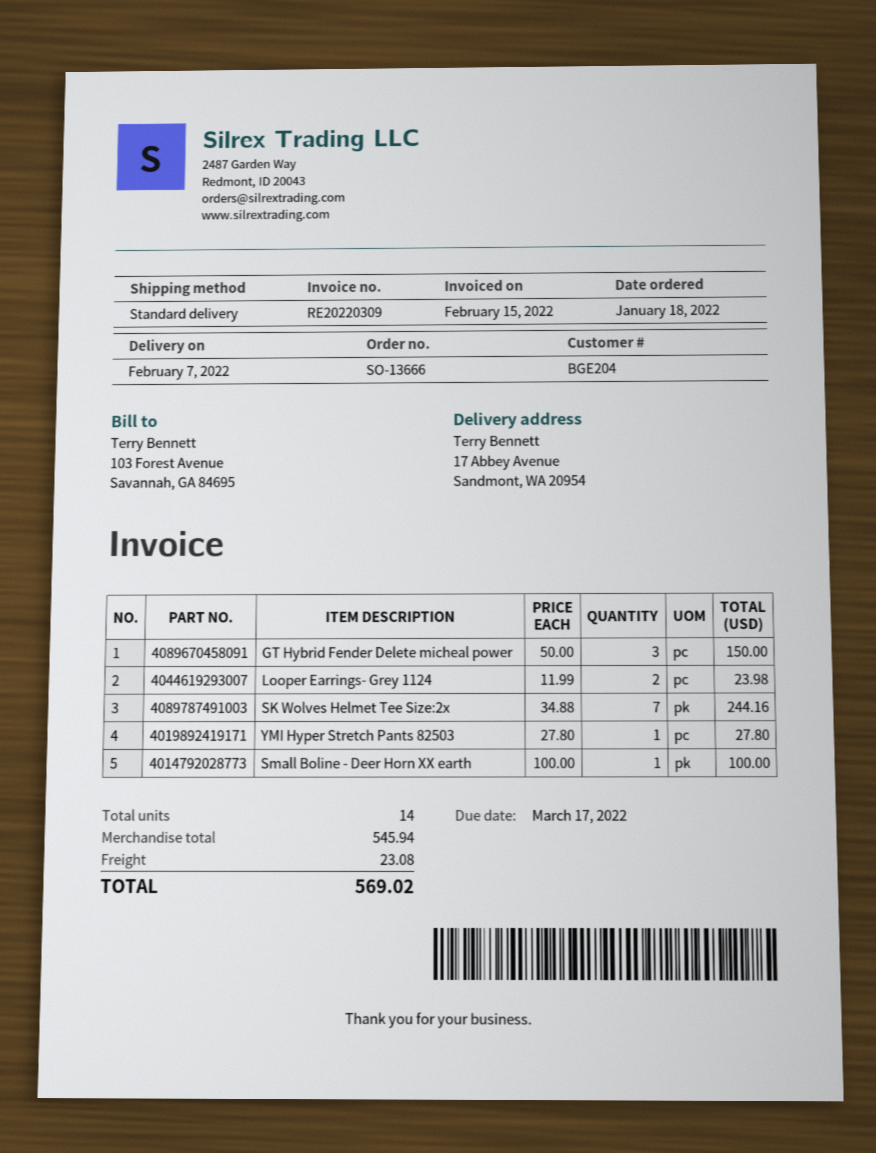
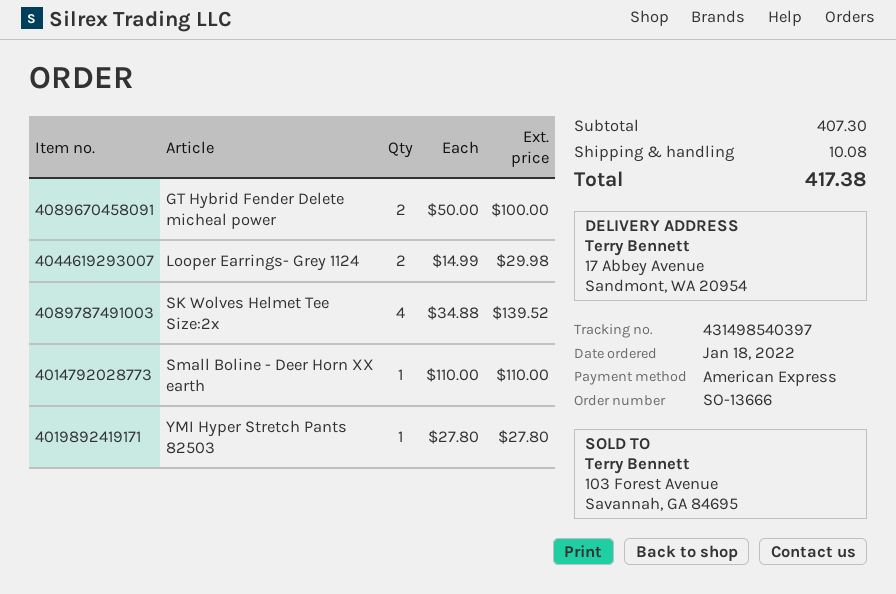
GT Hybrid Fender Delete micheal power: 3 x 50.00 = 150.00 -> 2 x 50.00 = 100.00
Looper Earrings- Grey 1124: 2 x 11.99 = 23.98 -> 2 x 14.99 = 29.98
SK Wolves Helmet Tee Size:2x: 7 x 34.88 = 244.16 -> 4 x 34.88 = 139.52
Small Boline - Deer Horn XX earth: 1 x 100.00 = 100.00 -> 1 x 110.00 = 110.00
subtotal: 545.94 -> 407.30
shipping: 23.08 -> 10.08
total: 569.02 -> 417.38

